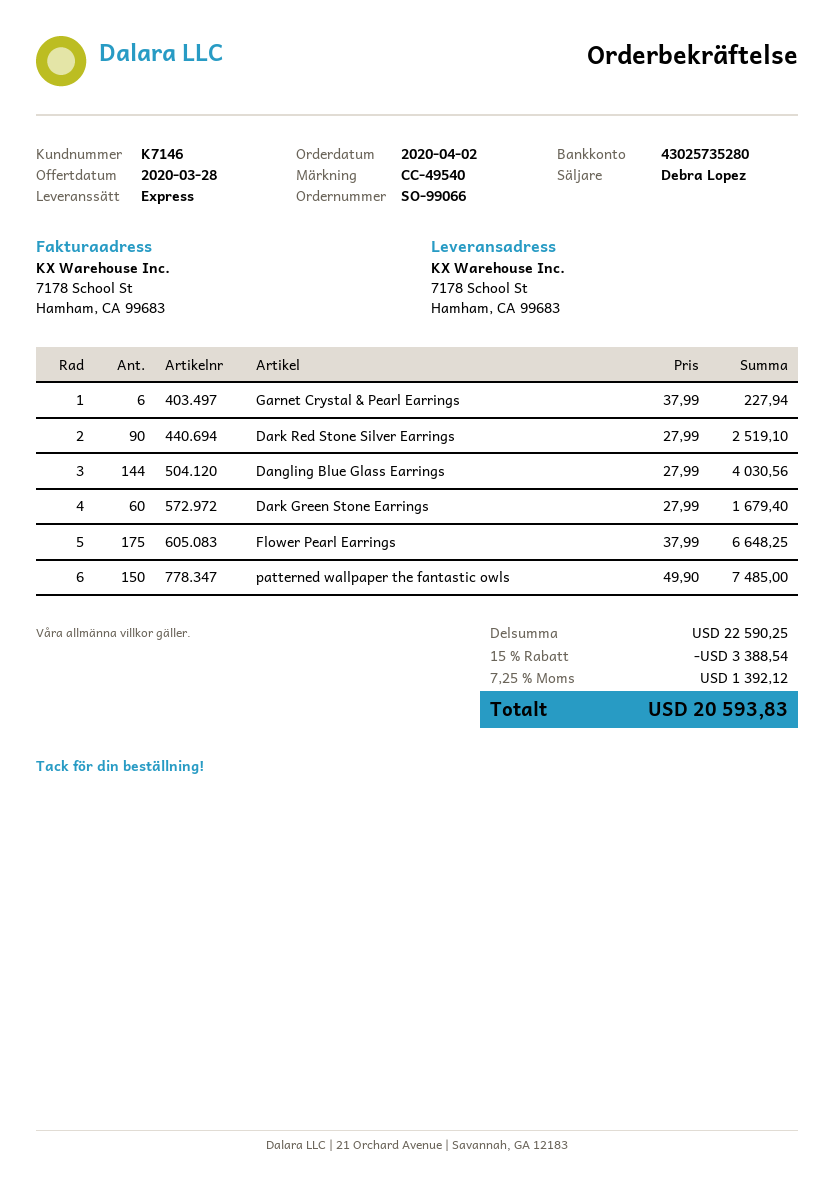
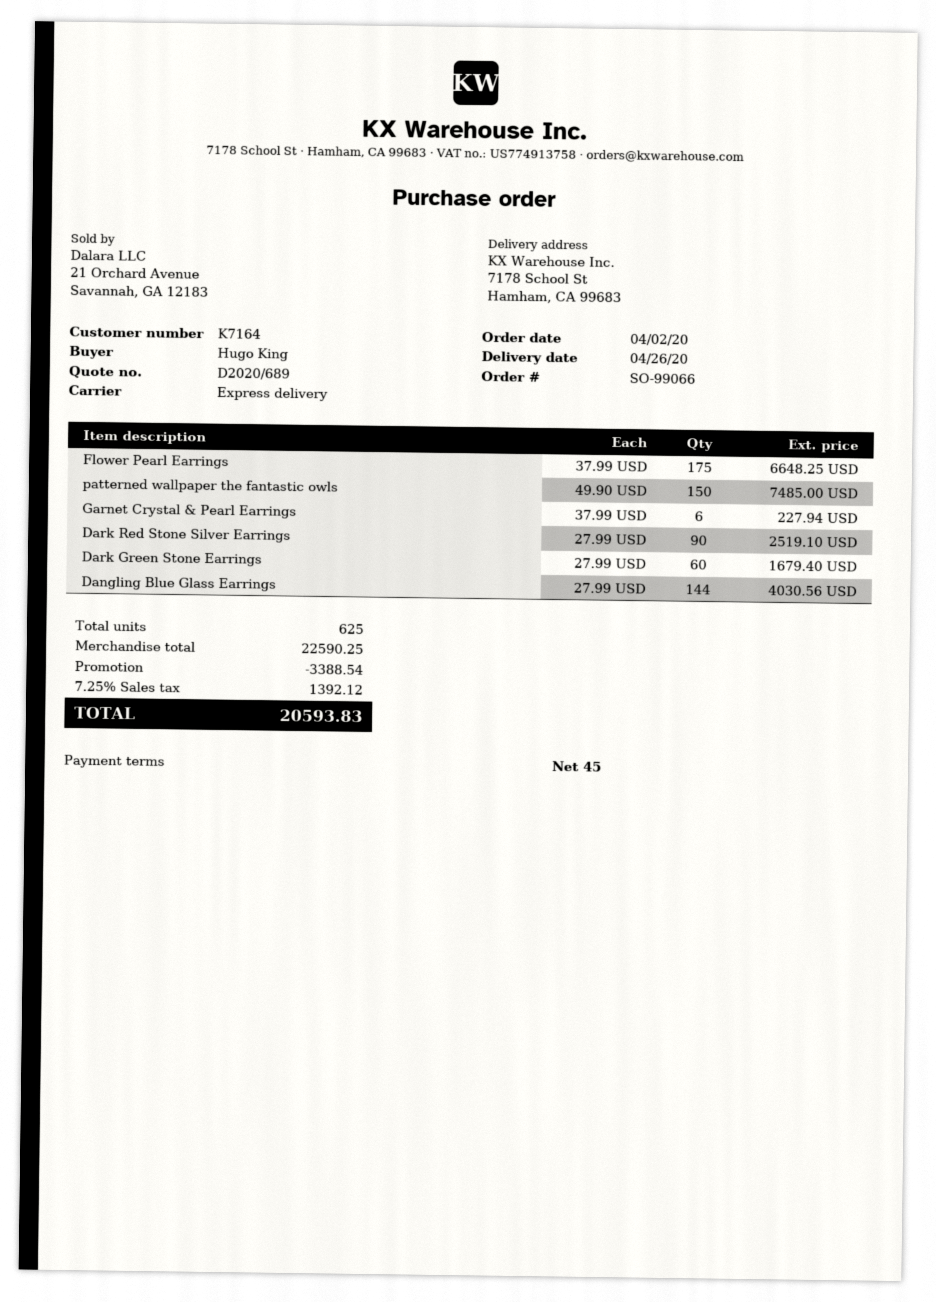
customer number: K7146 -> K7164

